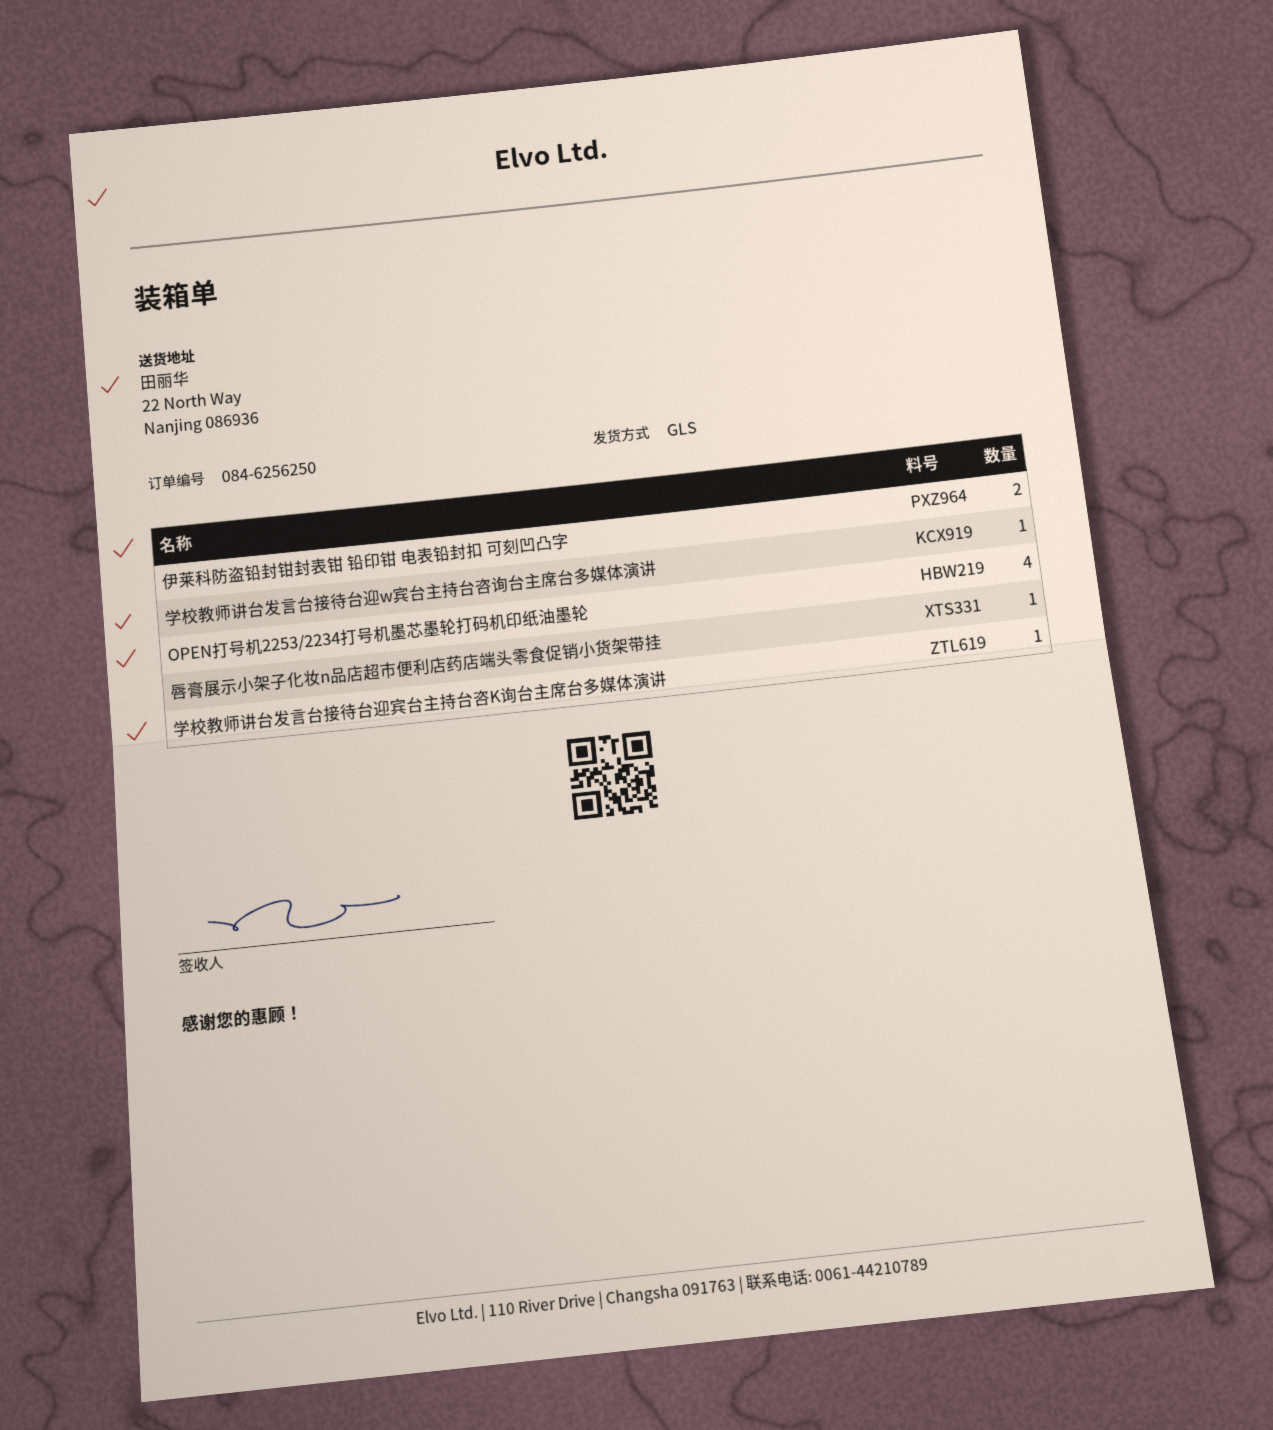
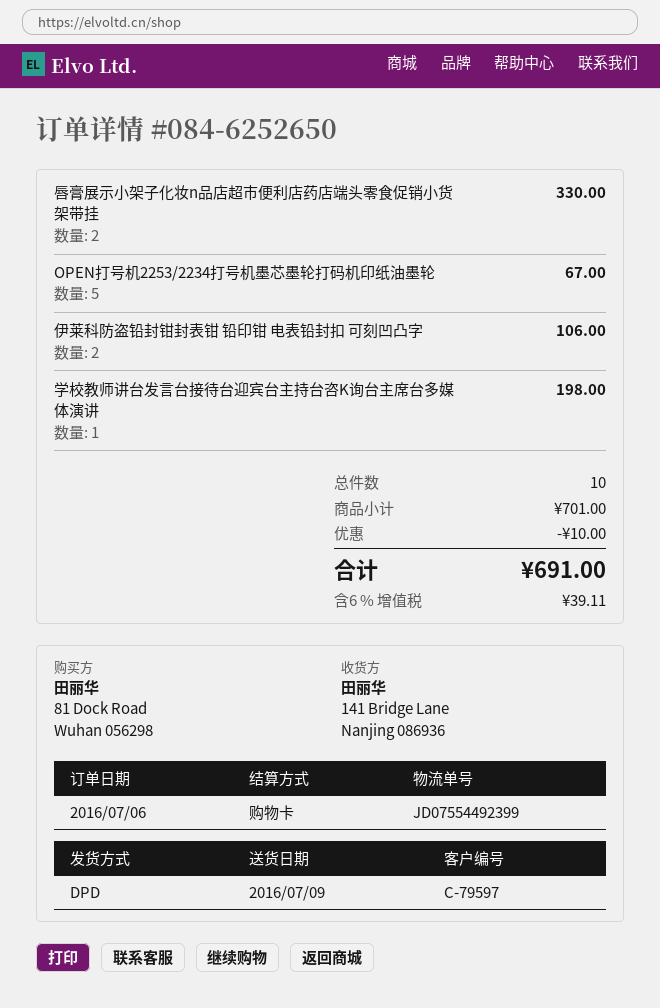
order number: 084-6256250 -> 084-6252650
shipping method: GLS -> DPD
ship to: 22 North Way, Nanjing 086936 -> 141 Bridge Lane, Nanjing 086936
学校教师讲台发言台接待台迎w宾台主持台咨询台主席台多媒体演讲: 1 -> none
OPEN打号机2253/2234打号机墨芯墨轮打码机印纸油墨轮: 4 -> 5
唇膏展示小架子化妆n品店超市便利店药店端头零食促销小货架带挂: 1 -> 2

